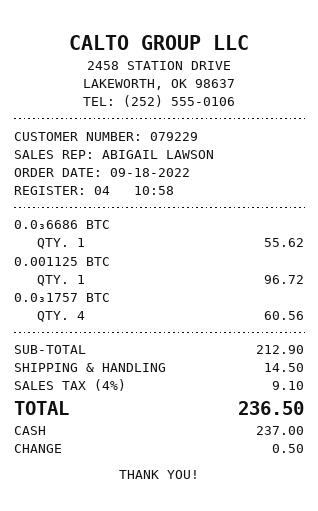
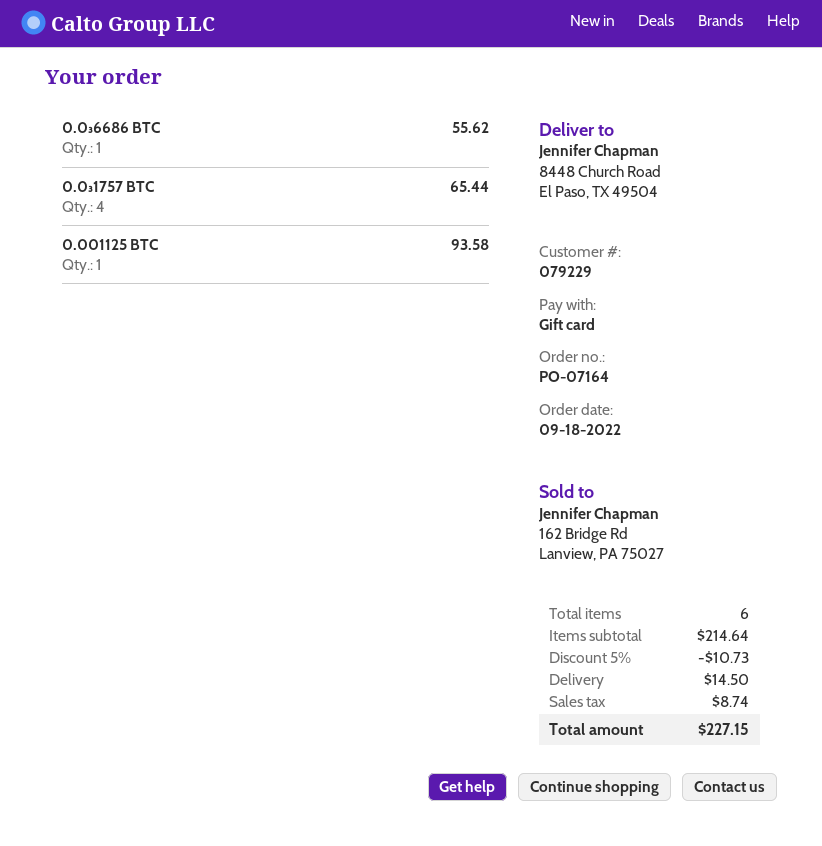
payment method: cash -> gift card
0.001125 BTC: 1 for 96.72 -> 1 for 93.58
0.0₃1757 BTC: 4 for 60.56 -> 4 for 65.44
subtotal: 212.90 -> 214.64
discount: none -> 5% = 10.73
tax: 9.10 -> 8.74
total: 236.50 -> 227.15

